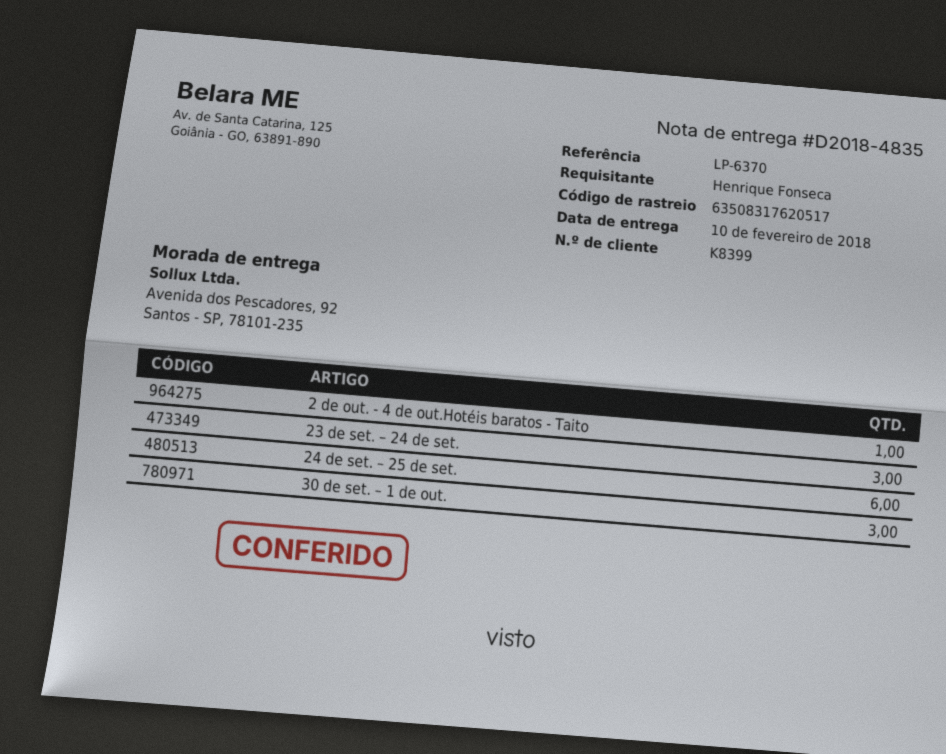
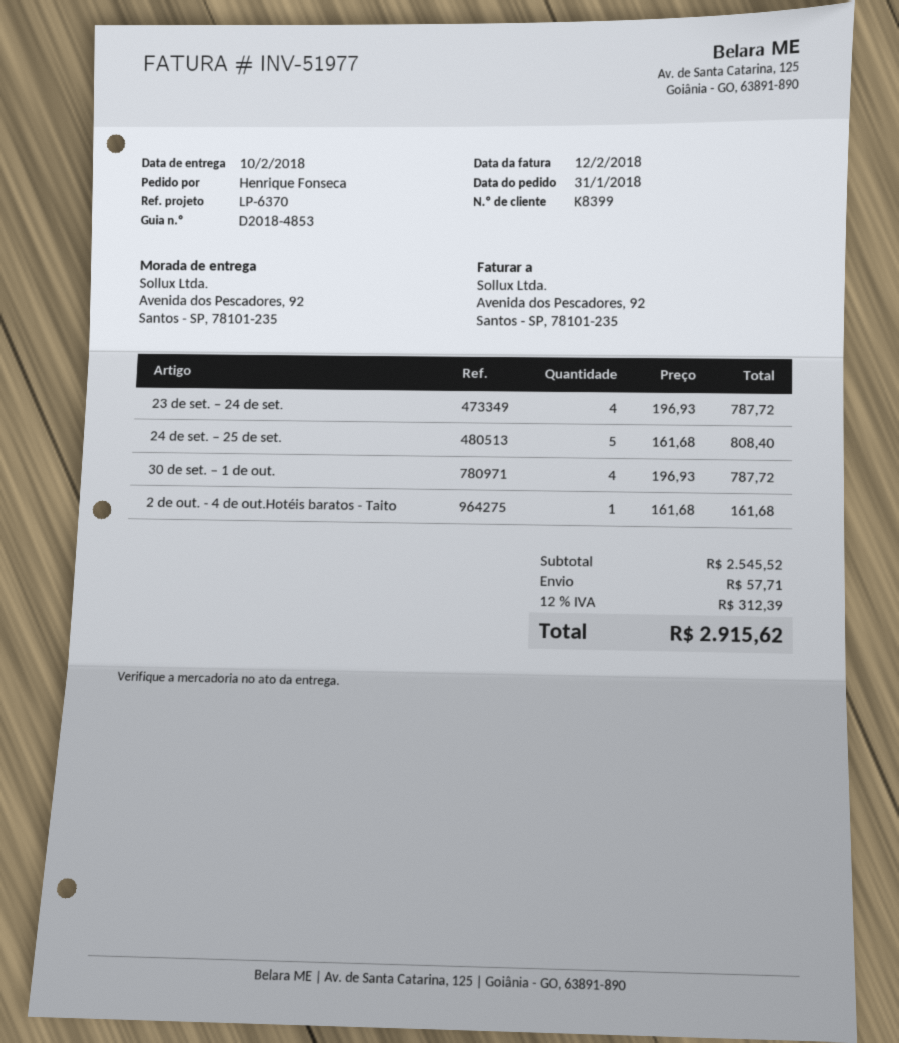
delivery note number: D2018-4835 -> D2018-4853
23 de set. – 24 de set.: 3 -> 4
24 de set. – 25 de set.: 6 -> 5
30 de set. – 1 de out.: 3 -> 4

